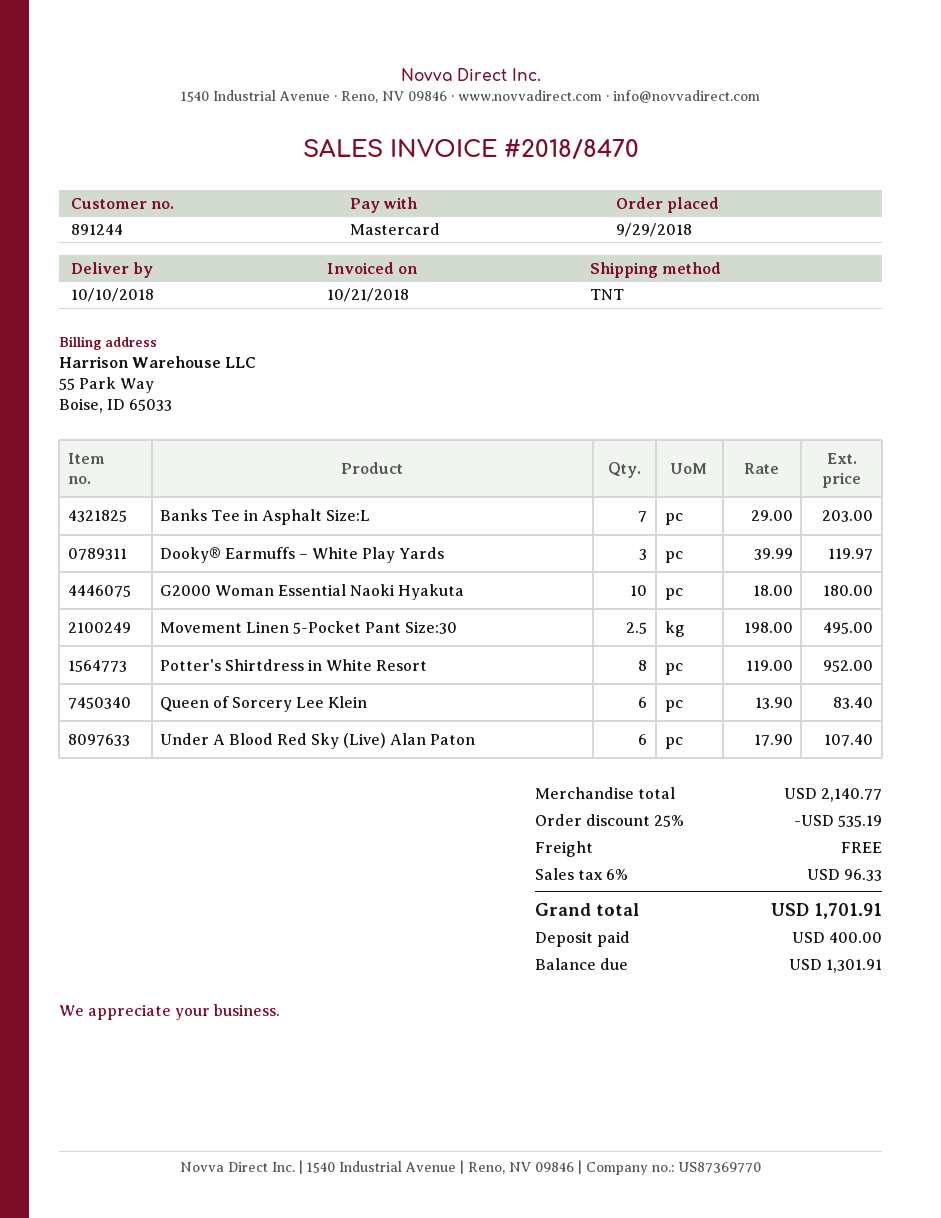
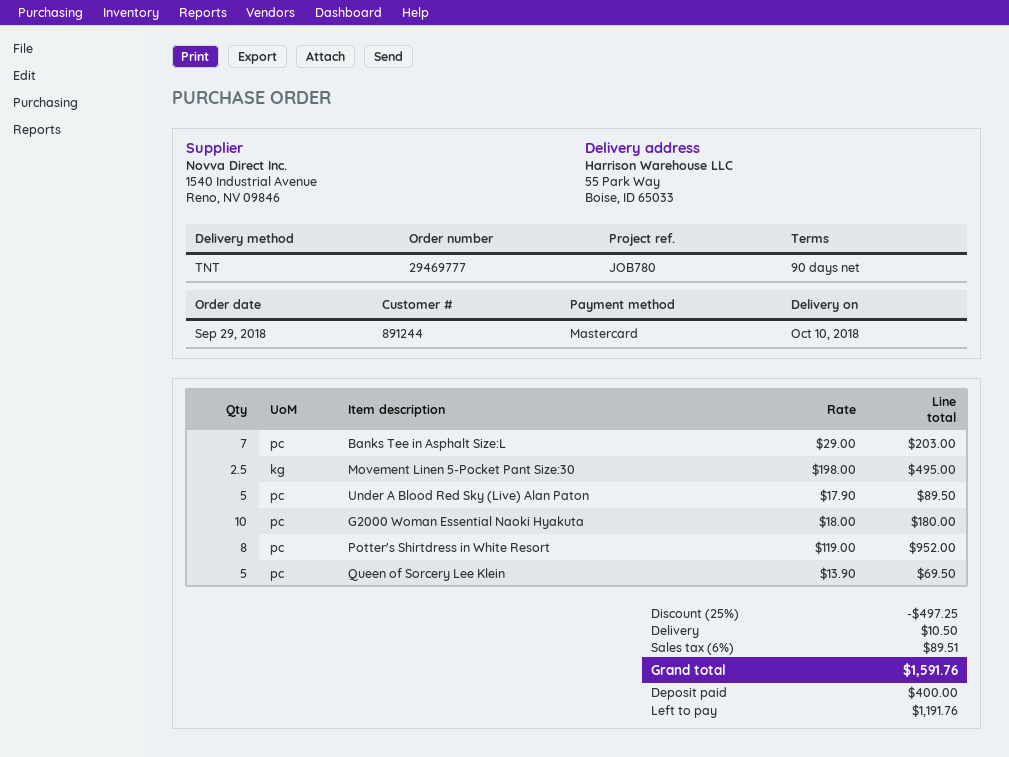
Dooky® Earmuffs – White Play Yards: 3 x 39.99 = 119.97 -> none
Queen of Sorcery Lee Klein: 6 x 13.90 = 83.40 -> 5 x 13.90 = 69.50
Under A Blood Red Sky (Live) Alan Paton: 6 x 17.90 = 107.40 -> 5 x 17.90 = 89.50
discount: 25% = 535.19 -> 25% = 497.25
shipping: 0.00 -> 10.50
tax: 6% = 96.33 -> 6% = 89.51
total: 1701.91 -> 1591.76
balance: 1301.91 -> 1191.76

